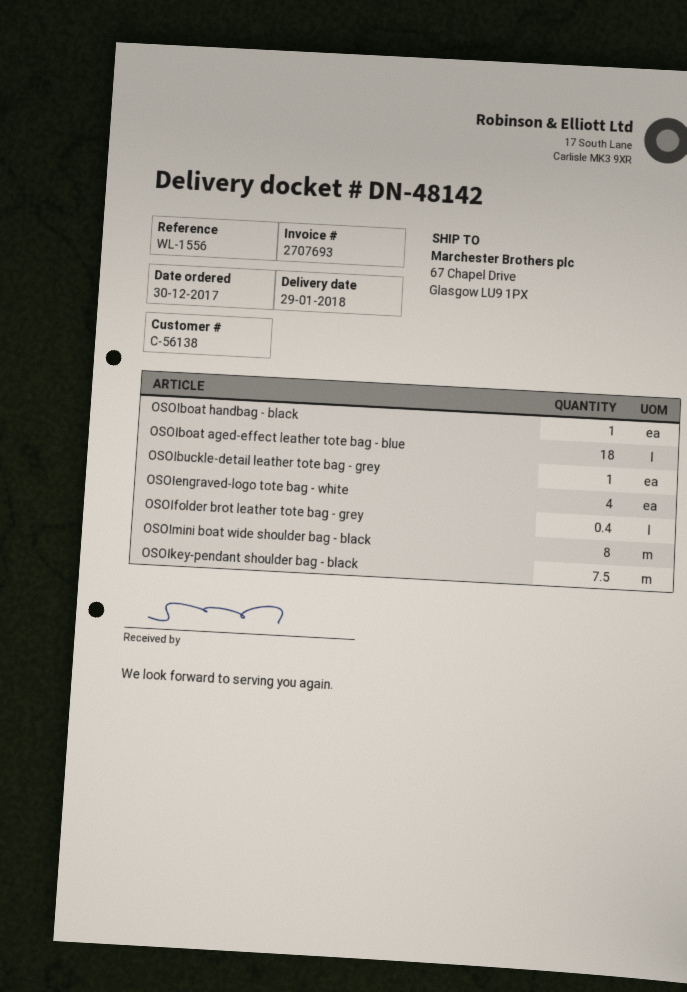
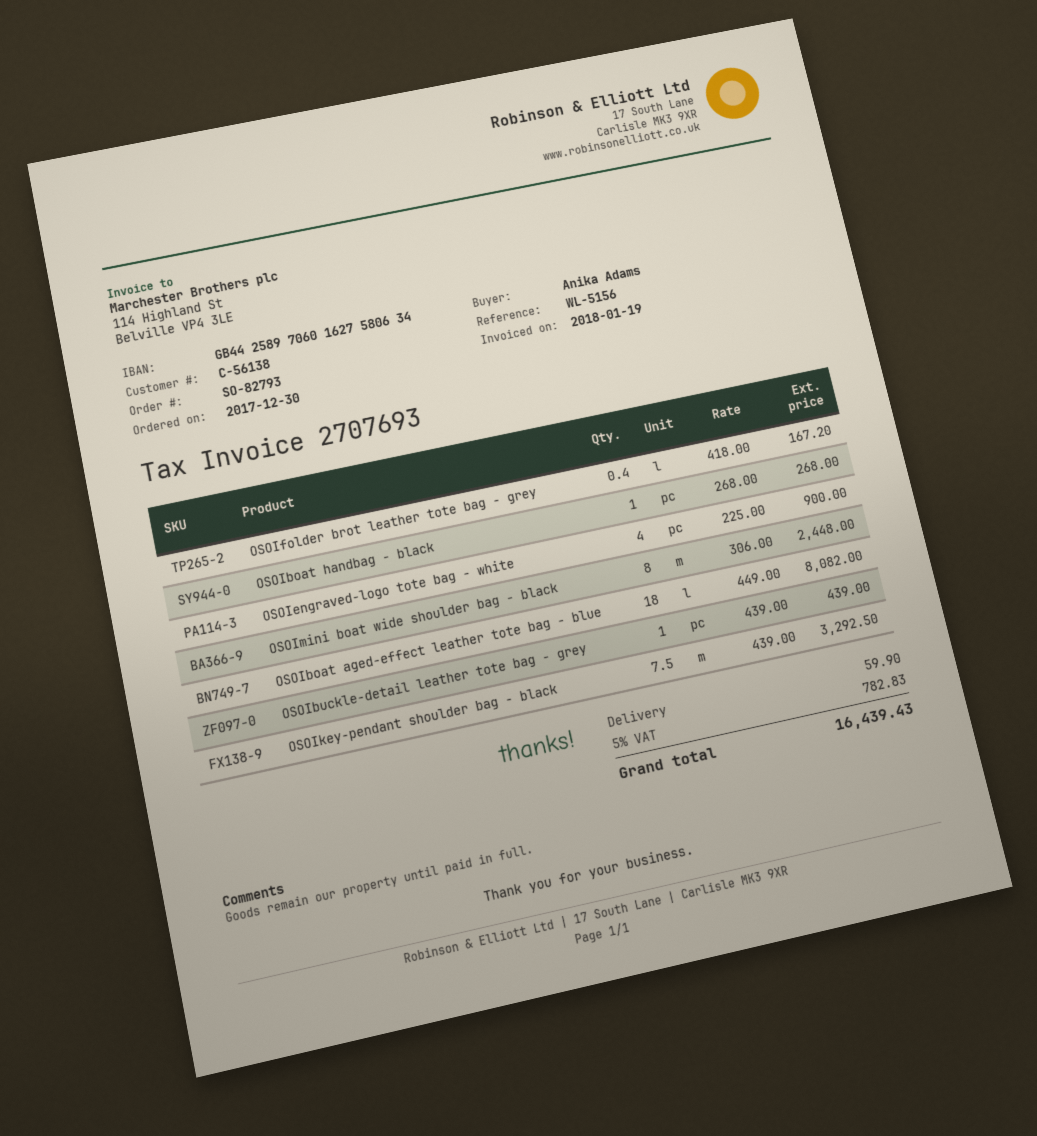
reference: WL-1556 -> WL-5156

